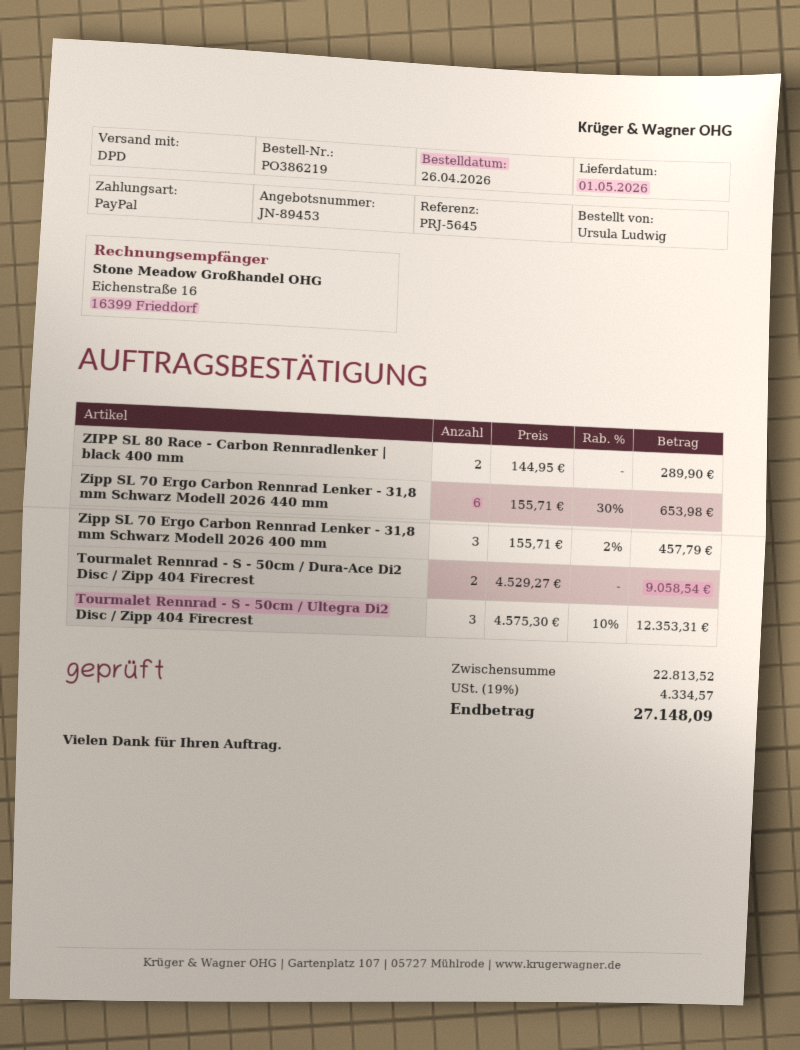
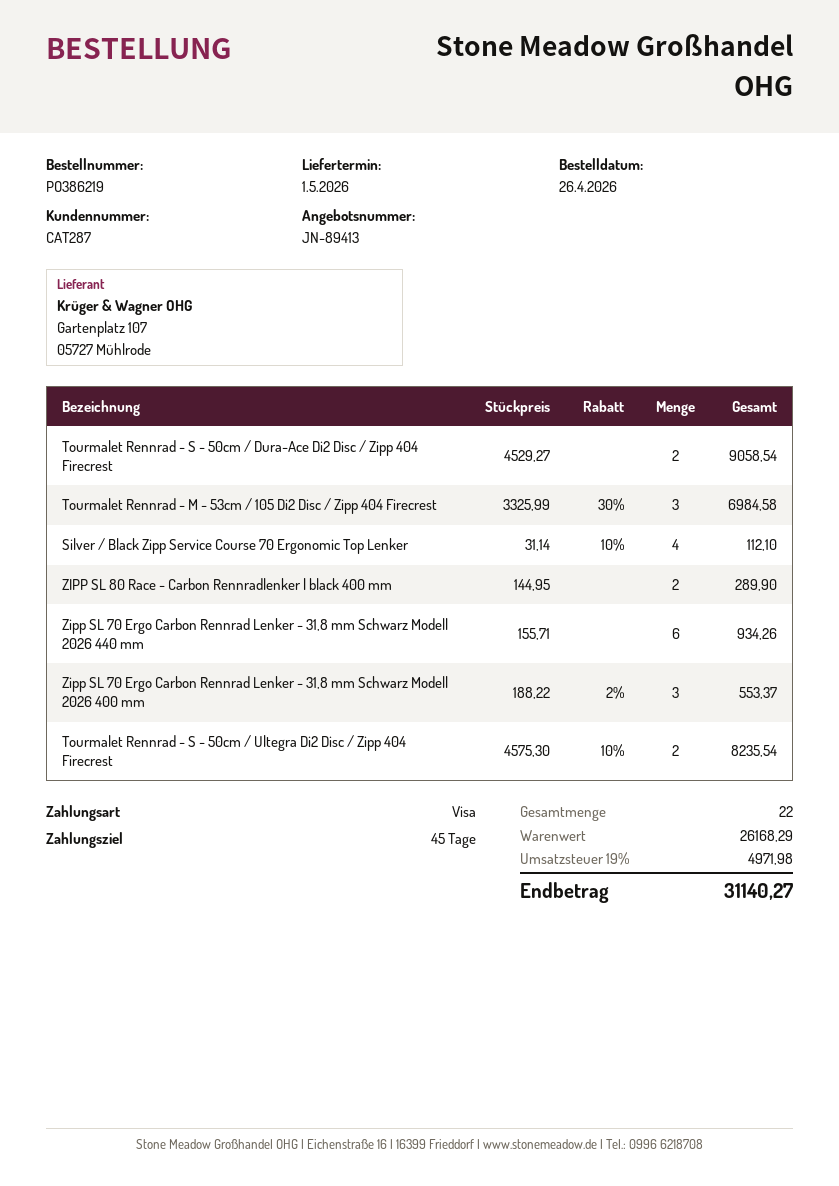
quote number: JN-89453 -> JN-89413
payment method: PayPal -> Visa
Zipp SL 70 Ergo Carbon Rennrad Lenker - 31,8 mm Schwarz Modell 2026 440 mm: 6 x 155.71 - 30% = 653.98 -> 6 x 155.71 = 934.26
Zipp SL 70 Ergo Carbon Rennrad Lenker - 31,8 mm Schwarz Modell 2026 400 mm: 3 x 155.71 - 2% = 457.79 -> 3 x 188.22 - 2% = 553.37
Tourmalet Rennrad - S - 50cm / Ultegra Di2 Disc / Zipp 404 Firecrest: 3 x 4575.30 - 10% = 12353.31 -> 2 x 4575.30 - 10% = 8235.54
Tourmalet Rennrad - M - 53cm / 105 Di2 Disc / Zipp 404 Firecrest: none -> 3 x 3325.99 - 30% = 6984.58
Silver / Black Zipp Service Course 70 Ergonomic Top Lenker: none -> 4 x 31.14 - 10% = 112.10
subtotal: 22813.52 -> 26168.29
tax: 19% = 4334.57 -> 19% = 4971.98
total: 27148.09 -> 31140.27

